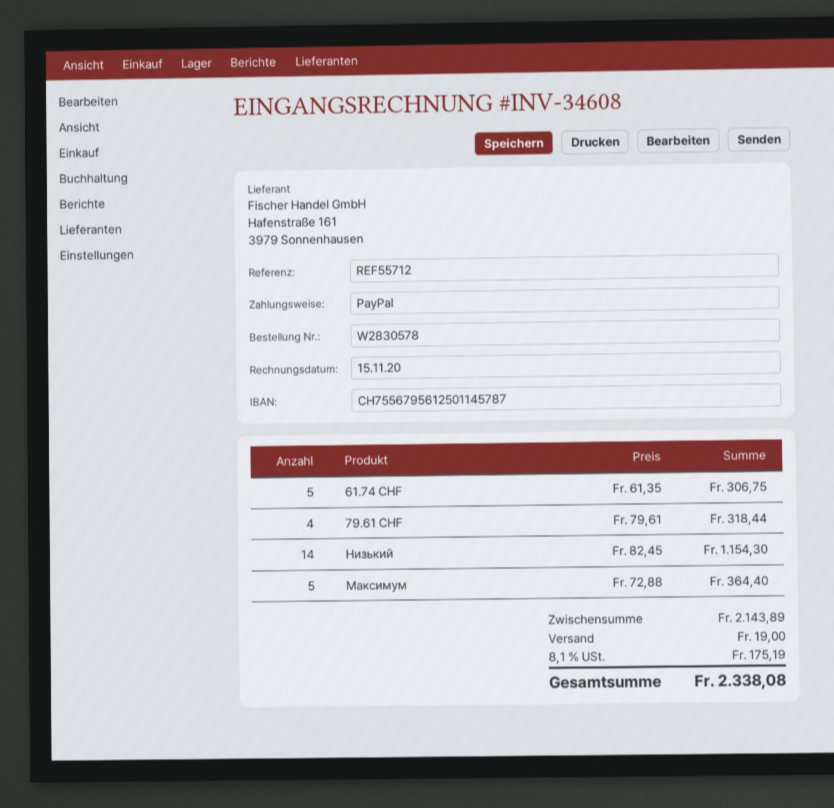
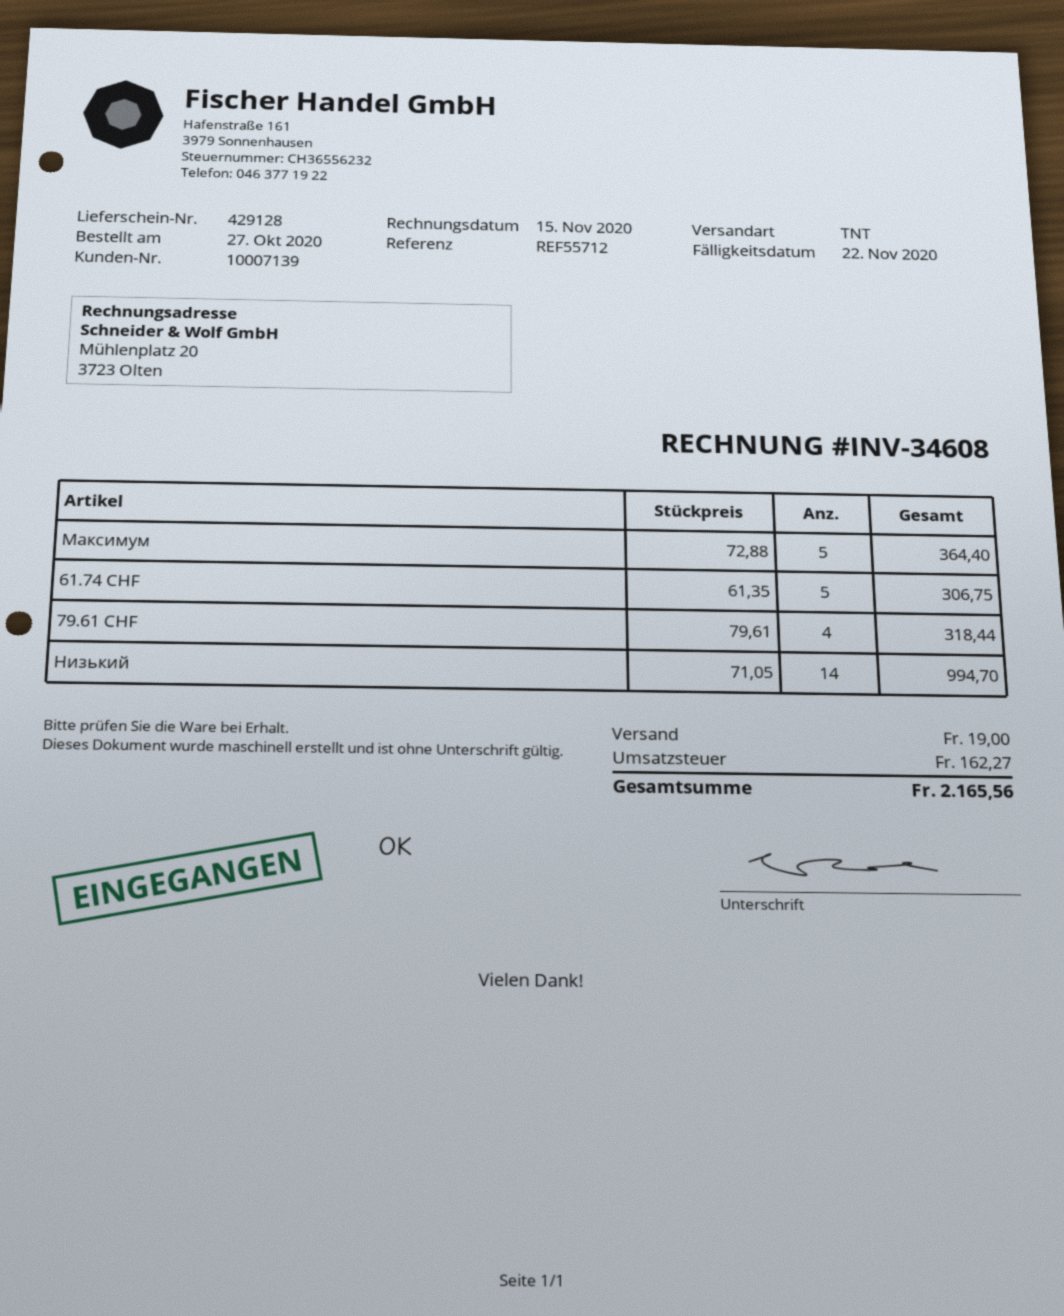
Низький: 14 x 82.45 = 1154.30 -> 14 x 71.05 = 994.70
tax: 175.19 -> 162.27
total: 2338.08 -> 2165.56

